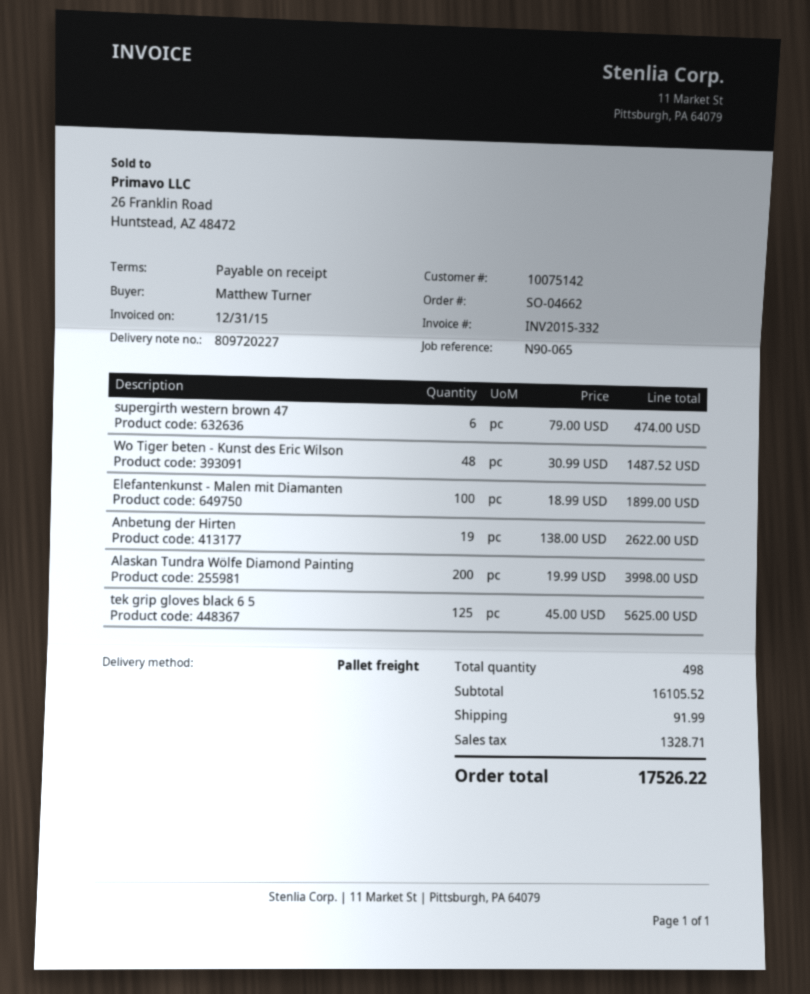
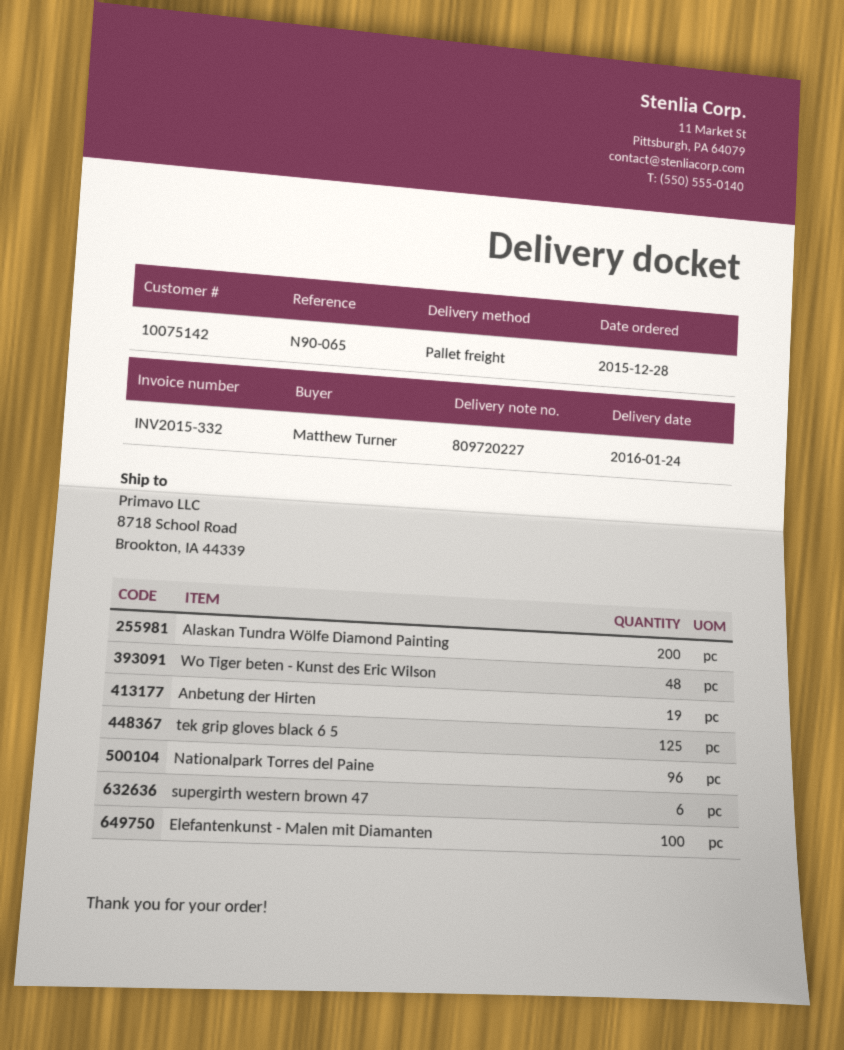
Nationalpark Torres del Paine: none -> 96

